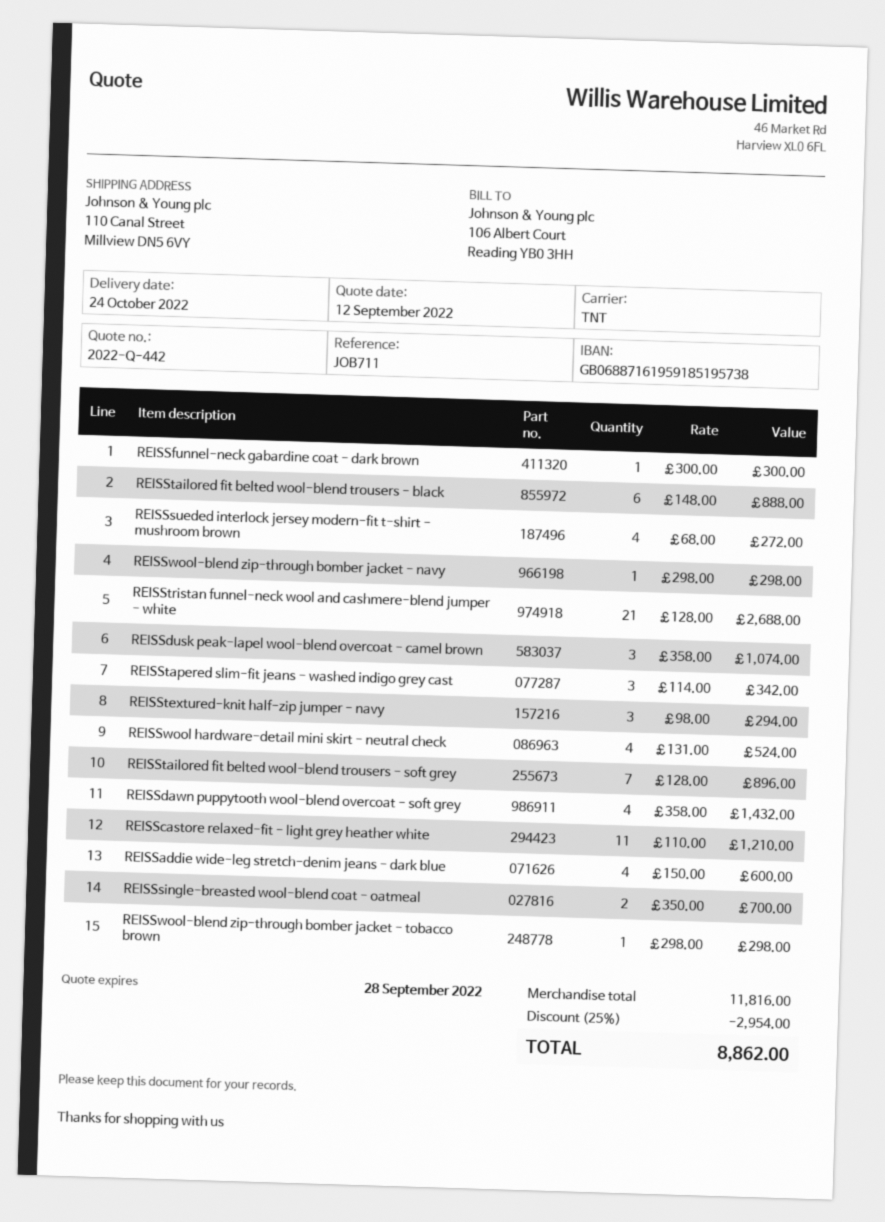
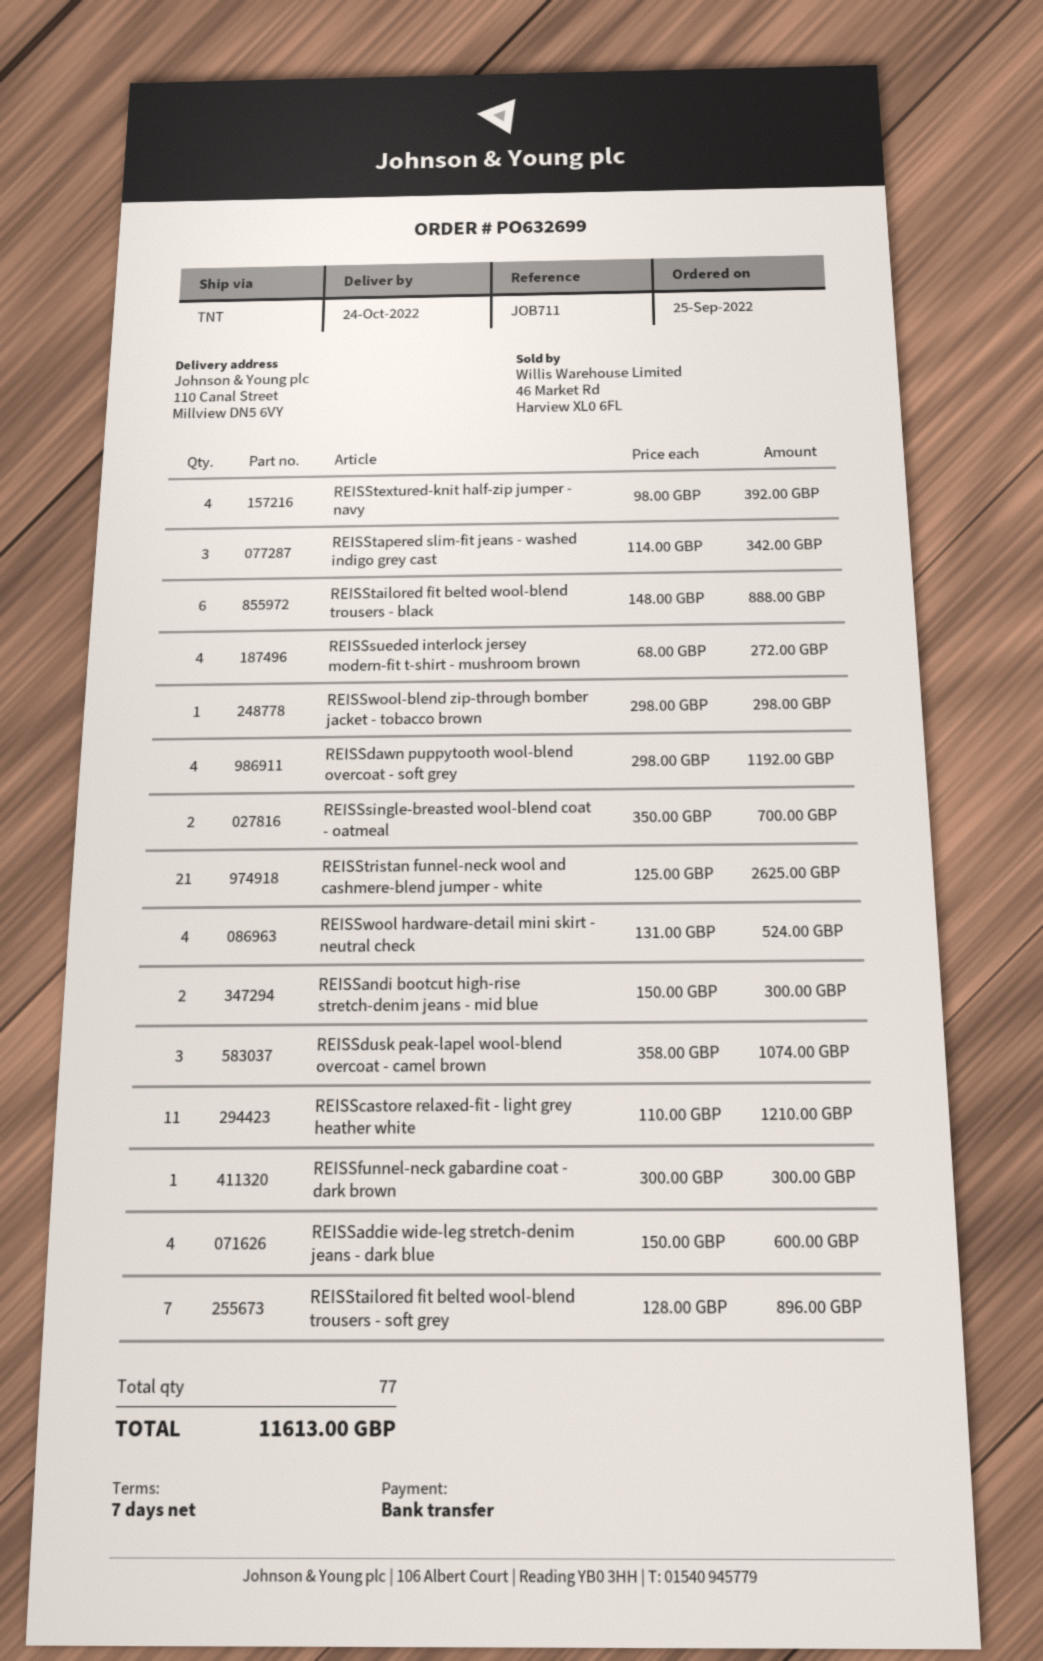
REISSwool-blend zip-through bomber jacket - navy: 1 x 298.00 = 298.00 -> none
REISStristan funnel-neck wool and cashmere-blend jumper - white: 21 x 128.00 = 2688.00 -> 21 x 125.00 = 2625.00
REISStextured-knit half-zip jumper - navy: 3 x 98.00 = 294.00 -> 4 x 98.00 = 392.00
REISSdawn puppytooth wool-blend overcoat - soft grey: 4 x 358.00 = 1432.00 -> 4 x 298.00 = 1192.00
REISSandi bootcut high-rise stretch-denim jeans - mid blue: none -> 2 x 150.00 = 300.00
discount: 25% = 2954.00 -> none
total: 8862.00 -> 11613.00

